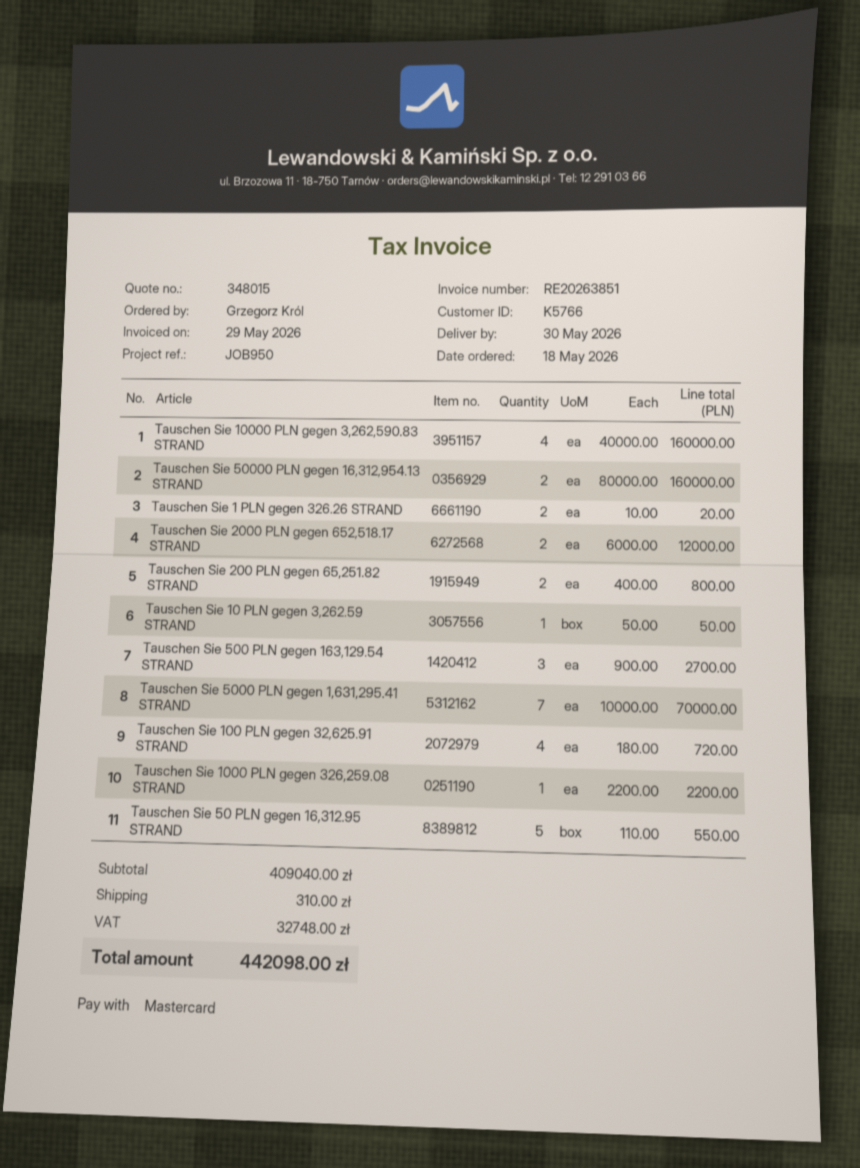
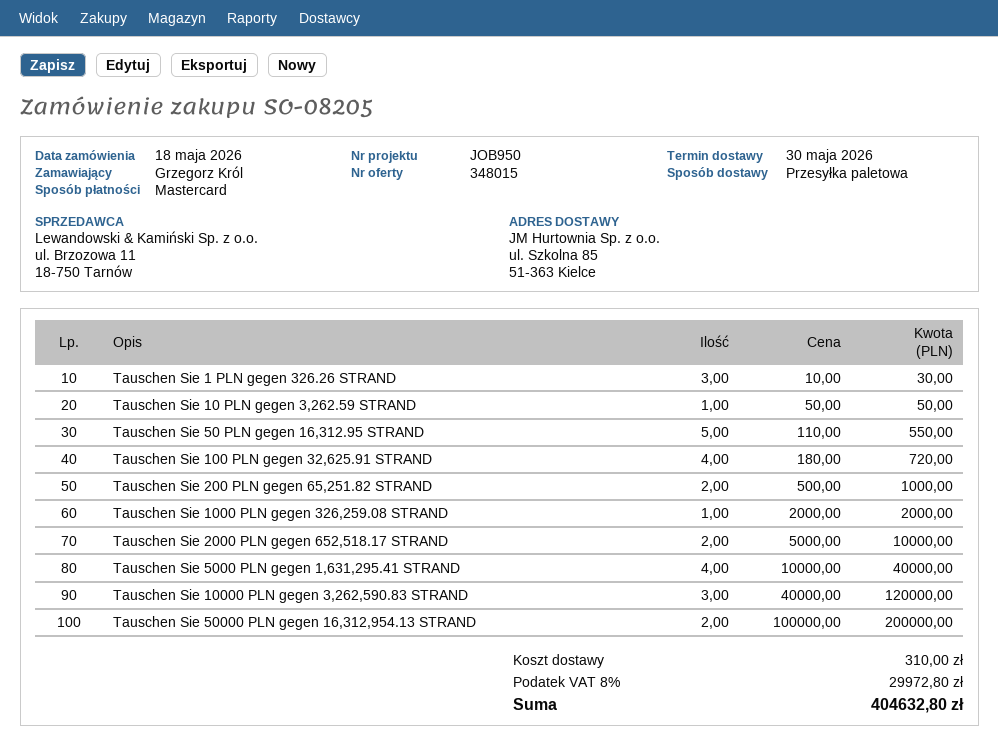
Tauschen Sie 10000 PLN gegen 3,262,590.83 STRAND: 4 x 40000.00 = 160000.00 -> 3 x 40000.00 = 120000.00
Tauschen Sie 50000 PLN gegen 16,312,954.13 STRAND: 2 x 80000.00 = 160000.00 -> 2 x 100000.00 = 200000.00
Tauschen Sie 1 PLN gegen 326.26 STRAND: 2 x 10.00 = 20.00 -> 3 x 10.00 = 30.00
Tauschen Sie 2000 PLN gegen 652,518.17 STRAND: 2 x 6000.00 = 12000.00 -> 2 x 5000.00 = 10000.00
Tauschen Sie 200 PLN gegen 65,251.82 STRAND: 2 x 400.00 = 800.00 -> 2 x 500.00 = 1000.00
Tauschen Sie 500 PLN gegen 163,129.54 STRAND: 3 x 900.00 = 2700.00 -> none
Tauschen Sie 5000 PLN gegen 1,631,295.41 STRAND: 7 x 10000.00 = 70000.00 -> 4 x 10000.00 = 40000.00
Tauschen Sie 1000 PLN gegen 326,259.08 STRAND: 1 x 2200.00 = 2200.00 -> 1 x 2000.00 = 2000.00
tax: 32748.00 -> 29972.80
total: 442098.00 -> 404632.80

